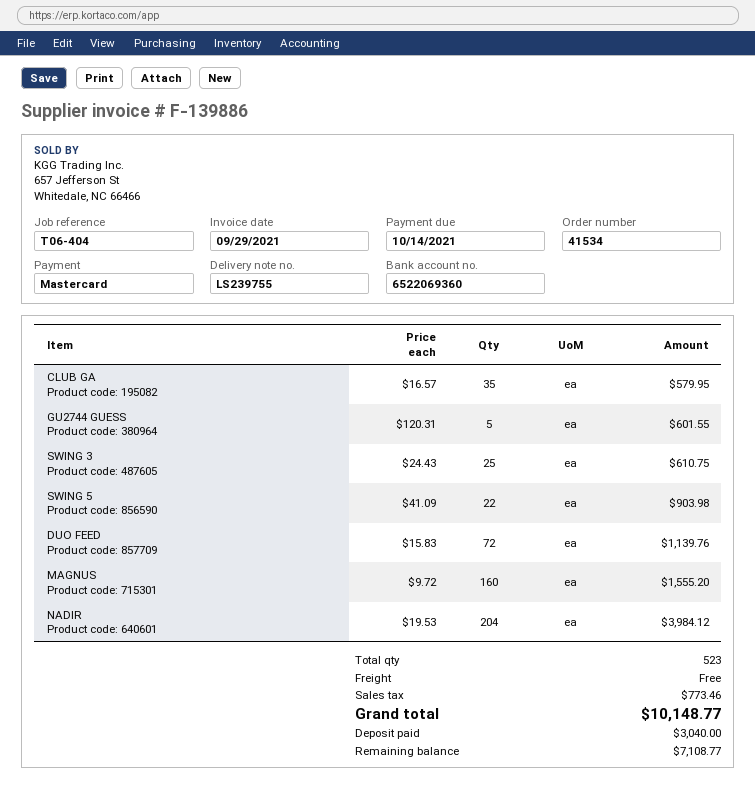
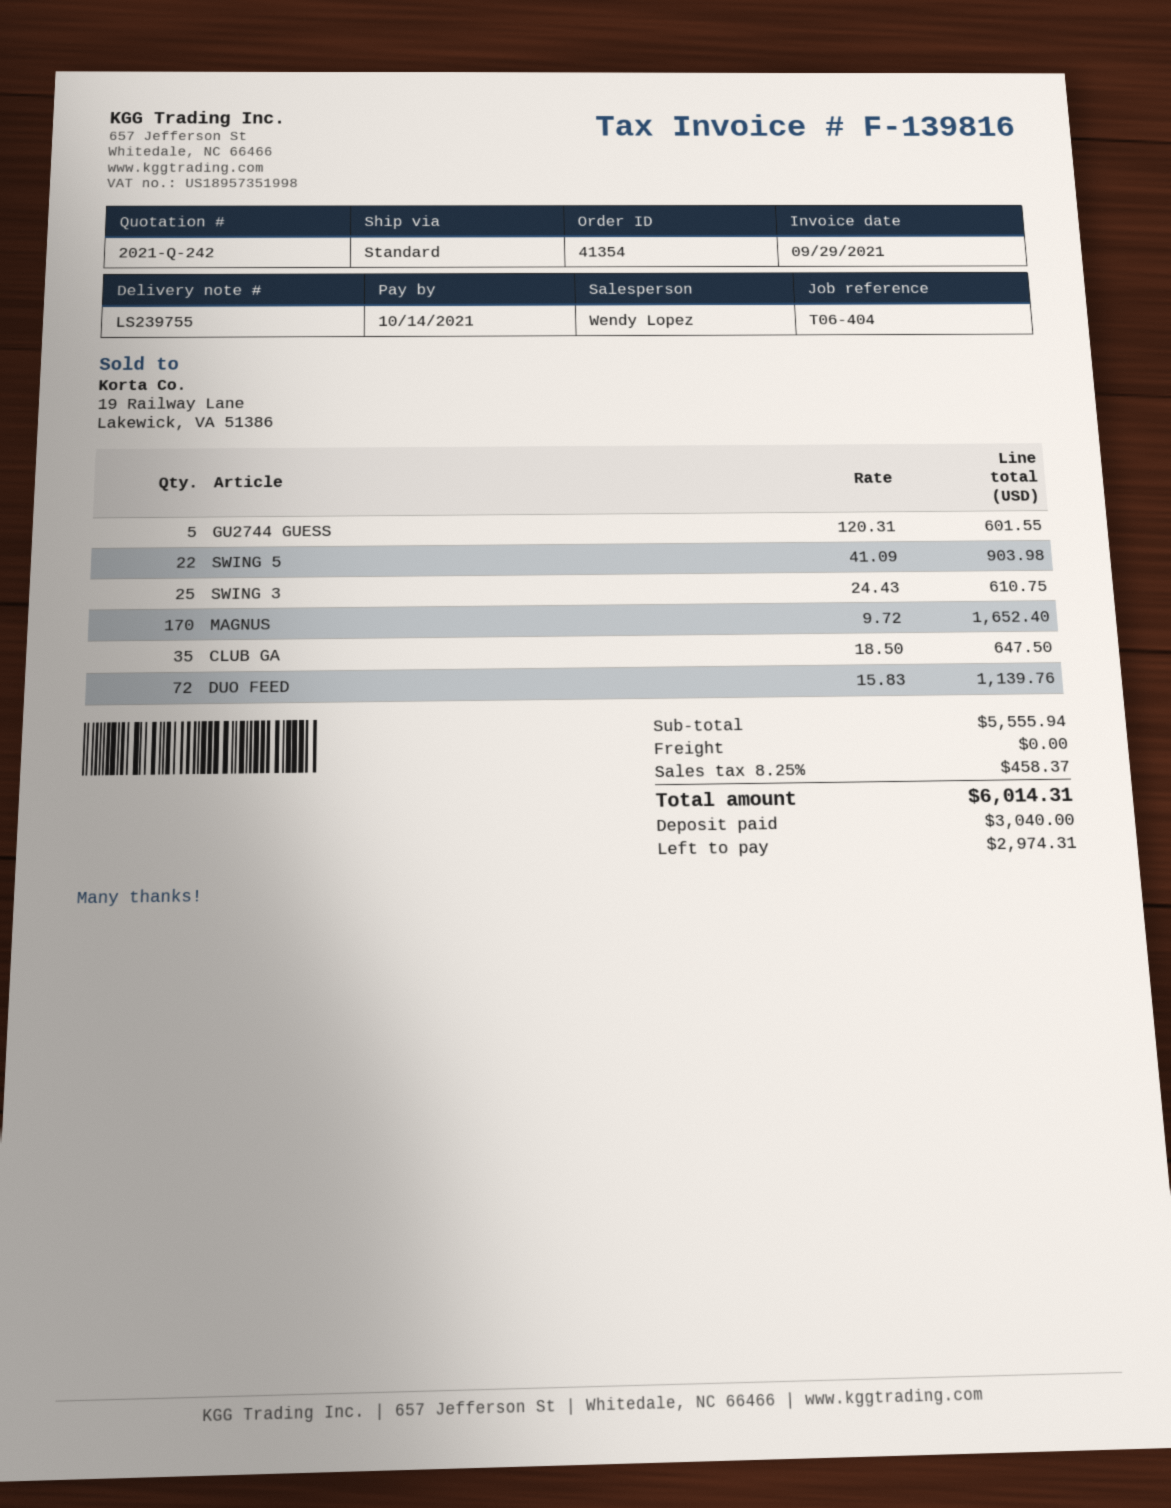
order number: 41534 -> 41354
invoice number: F-139886 -> F-139816
CLUB GA: 35 x 16.57 = 579.95 -> 35 x 18.50 = 647.50
MAGNUS: 160 x 9.72 = 1555.20 -> 170 x 9.72 = 1652.40
NADIR: 204 x 19.53 = 3984.12 -> none
tax: 773.46 -> 458.37
total: 10148.77 -> 6014.31
balance: 7108.77 -> 2974.31

